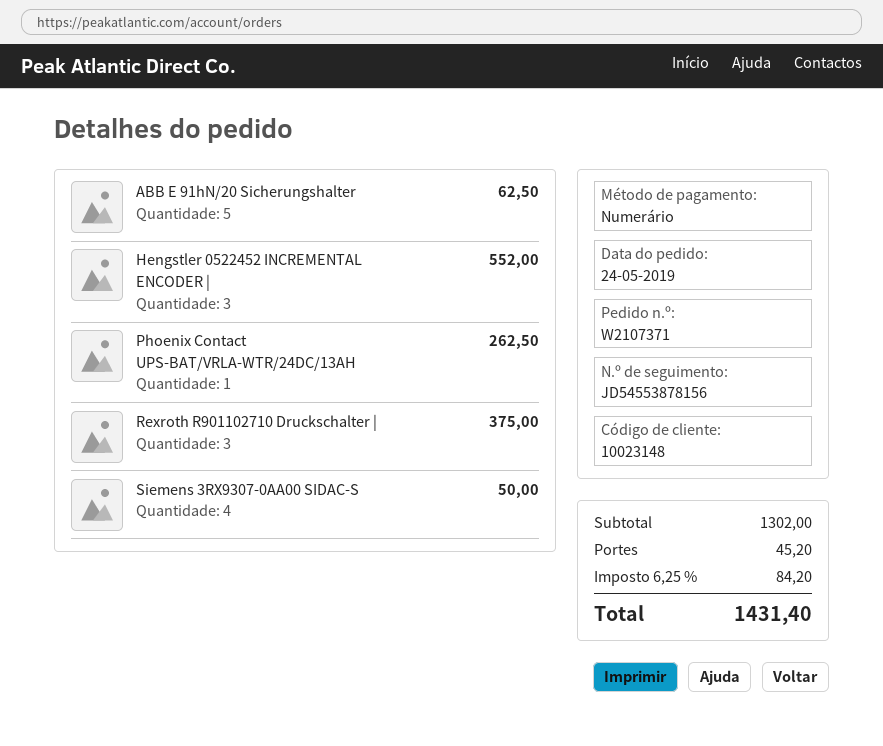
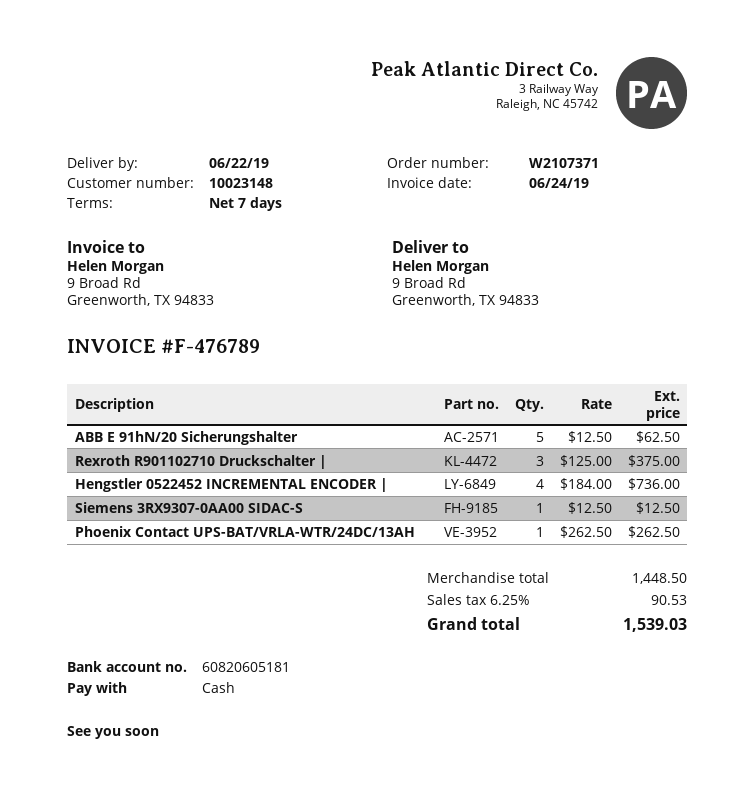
Hengstler 0522452 INCREMENTAL ENCODER |: 3 for 552.00 -> 4 for 736.00
Siemens 3RX9307-0AA00 SIDAC-S: 4 for 50.00 -> 1 for 12.50
subtotal: 1302.00 -> 1448.50
shipping: 45.20 -> none
tax: 6.25% = 84.20 -> 6.25% = 90.53
total: 1431.40 -> 1539.03

